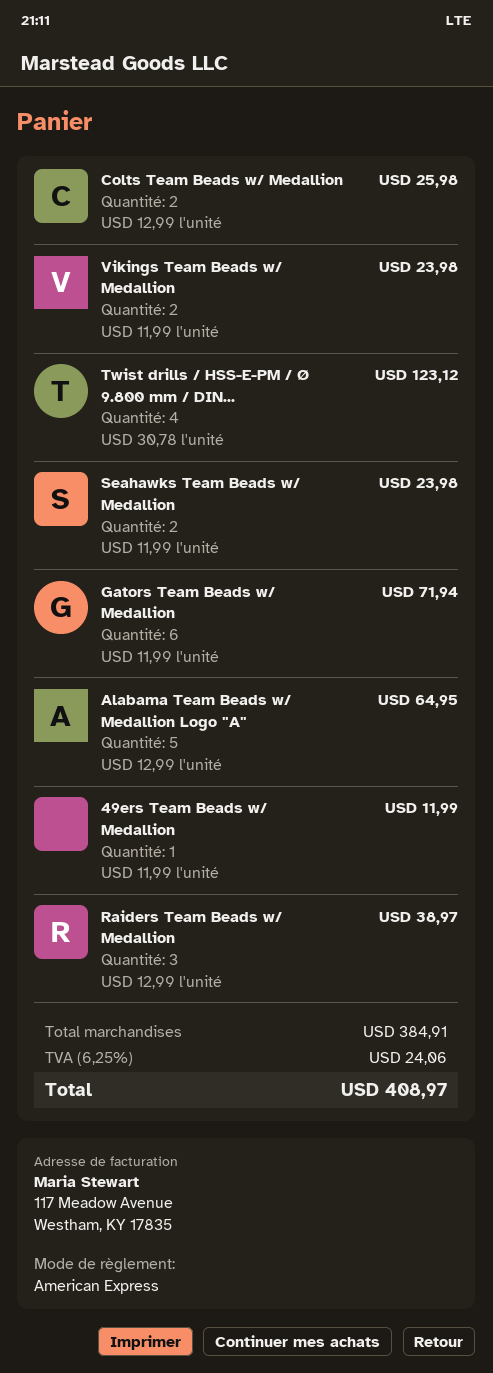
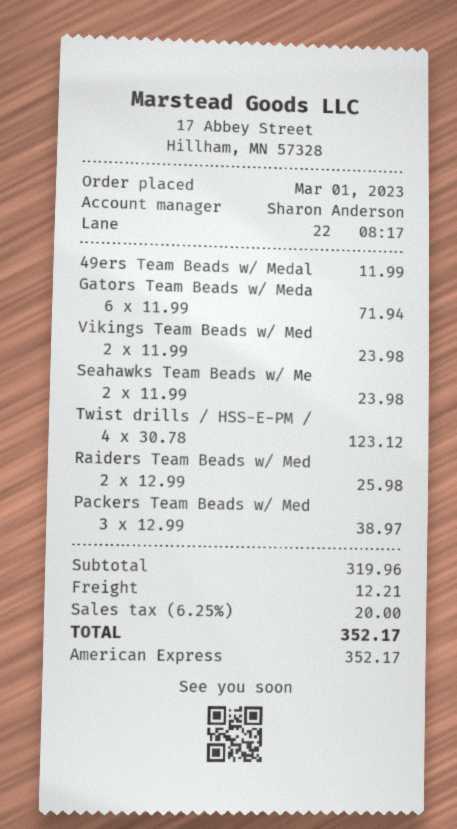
Colts Team Beads w/ Medallion: 2 x 12.99 = 25.98 -> none
Alabama Team Beads w/ Medallion Logo "A": 5 x 12.99 = 64.95 -> none
Raiders Team Beads w/ Medallion: 3 x 12.99 = 38.97 -> 2 x 12.99 = 25.98
Packers Team Beads w/ Med: none -> 3 x 12.99 = 38.97
subtotal: 384.91 -> 319.96
shipping: none -> 12.21
tax: 6.25% = 24.06 -> 6.25% = 20.00
total: 408.97 -> 352.17

